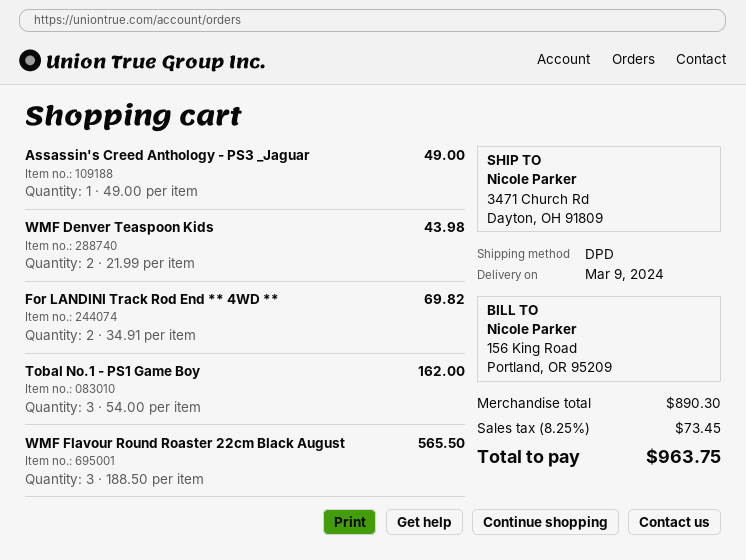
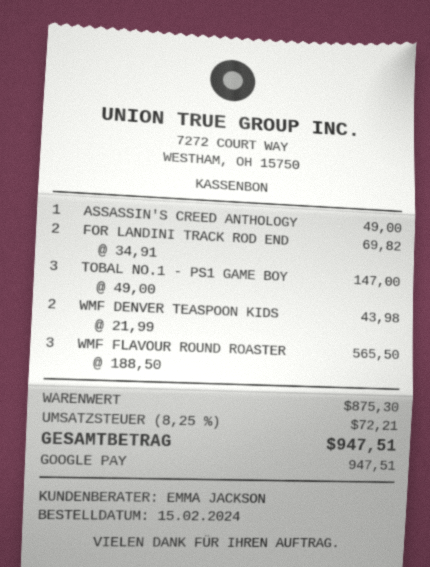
Tobal No.1 - PS1 Game Boy: 3 x 54.00 = 162.00 -> 3 x 49.00 = 147.00
subtotal: 890.30 -> 875.30
tax: 8.25% = 73.45 -> 8.25% = 72.21
total: 963.75 -> 947.51

